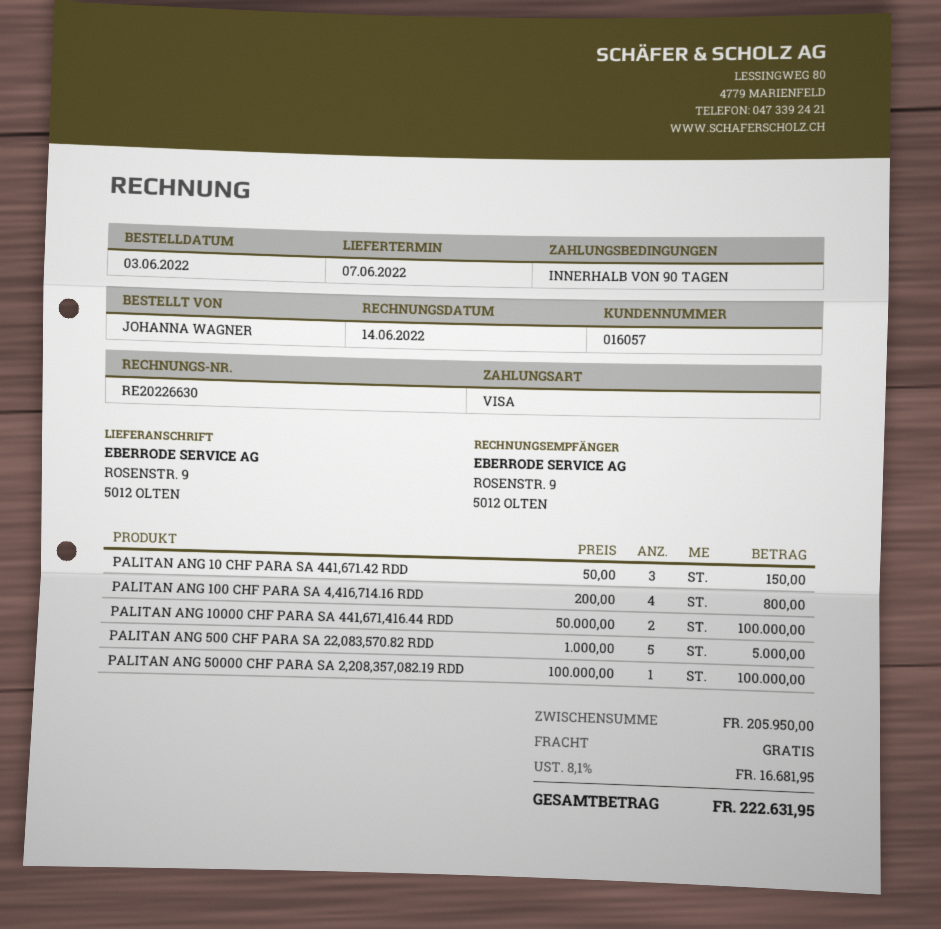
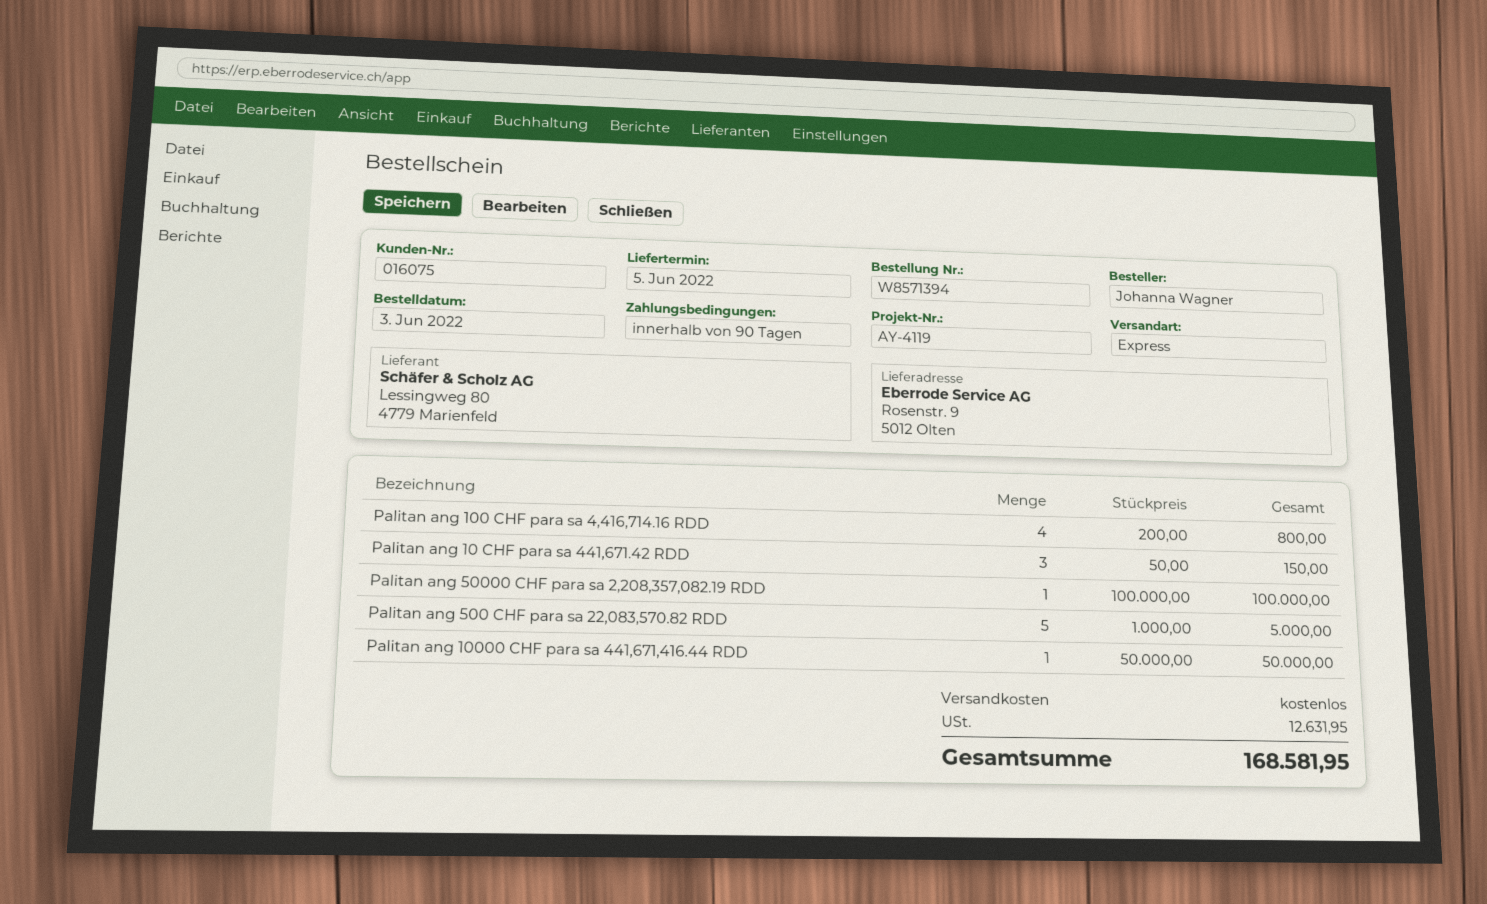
delivery date: 2022-06-07 -> 2022-06-05
customer number: 016057 -> 016075
PALITAN ANG 10000 CHF PARA SA 441,671,416.44 RDD: 2 x 50000.00 = 100000.00 -> 1 x 50000.00 = 50000.00
tax: 16681.95 -> 12631.95
total: 222631.95 -> 168581.95

